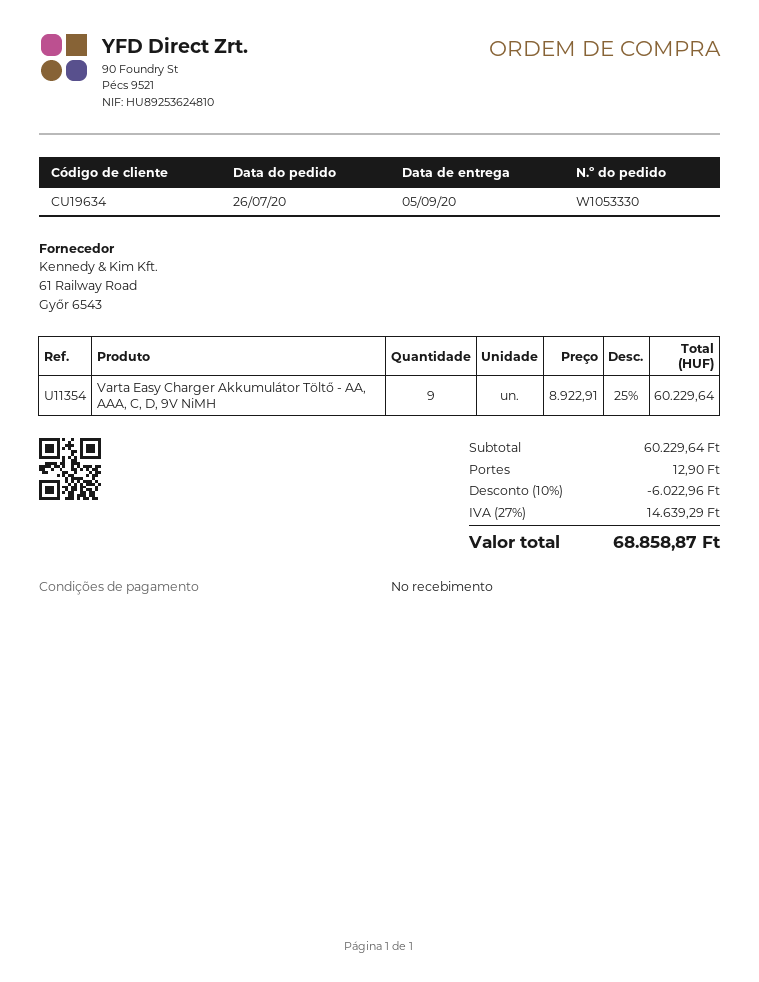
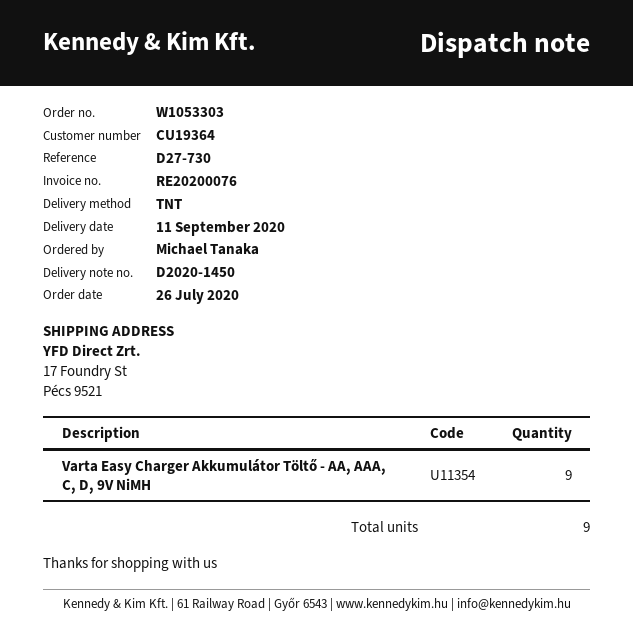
order number: W1053330 -> W1053303
delivery date: 2020-09-05 -> 2020-09-11
customer number: CU19634 -> CU19364

